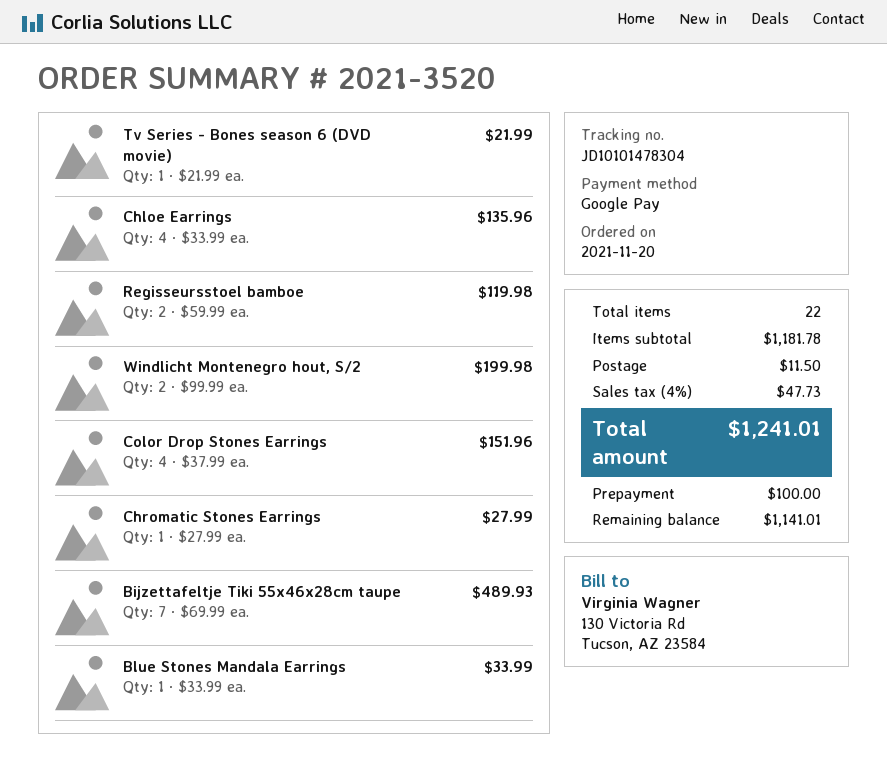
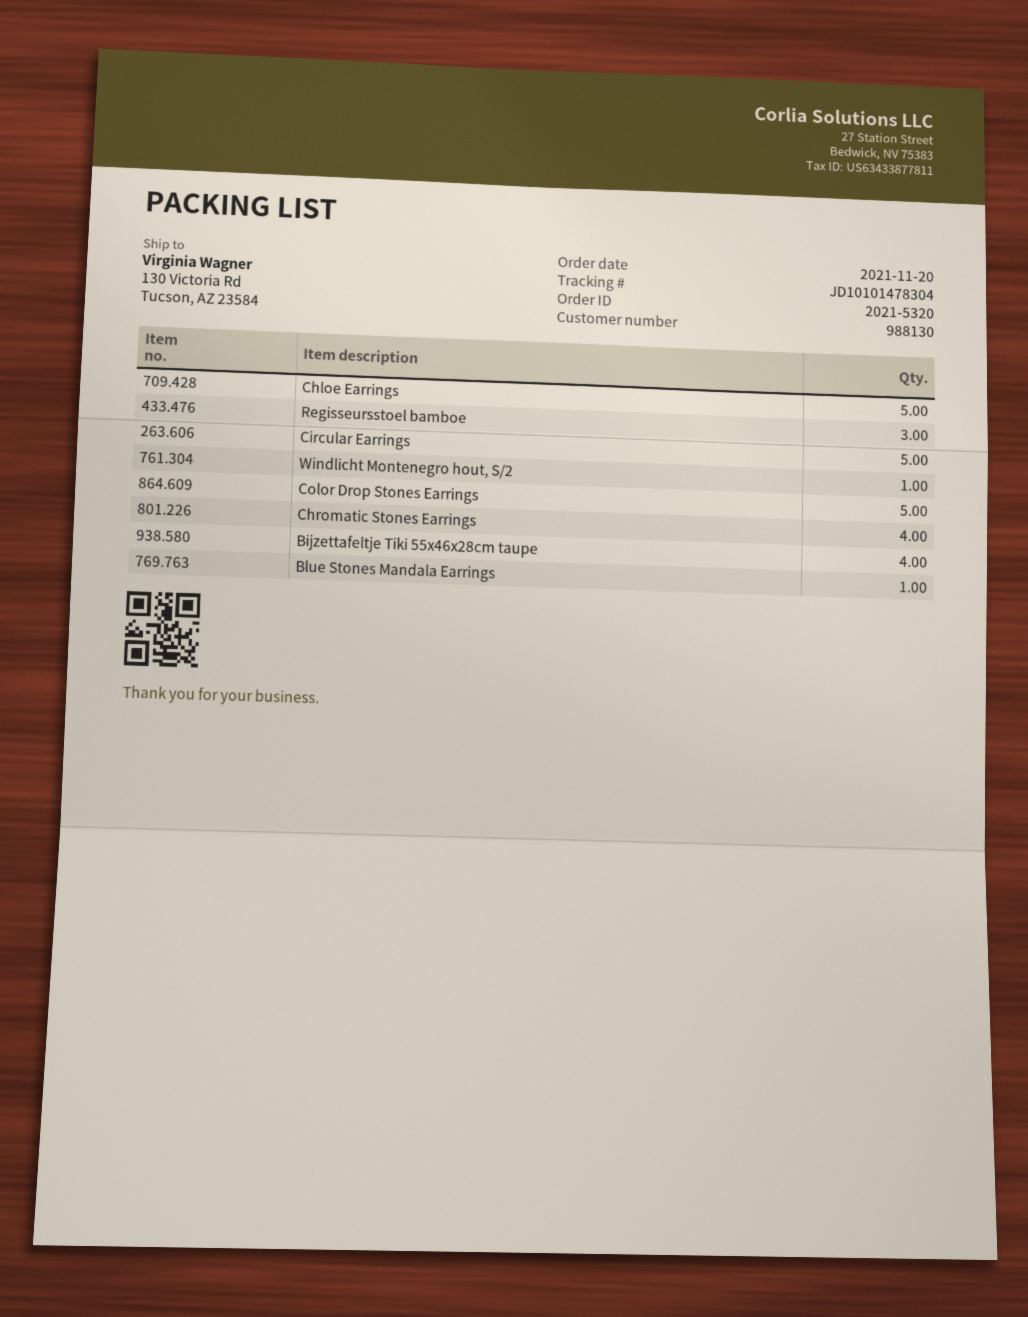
order number: 2021-3520 -> 2021-5320
Tv Series - Bones season 6 (DVD movie): 1 -> none
Chloe Earrings: 4 -> 5
Regisseursstoel bamboe: 2 -> 3
Windlicht Montenegro hout, S/2: 2 -> 1
Color Drop Stones Earrings: 4 -> 5
Chromatic Stones Earrings: 1 -> 4
Bijzettafeltje Tiki 55x46x28cm taupe: 7 -> 4
Circular Earrings: none -> 5

